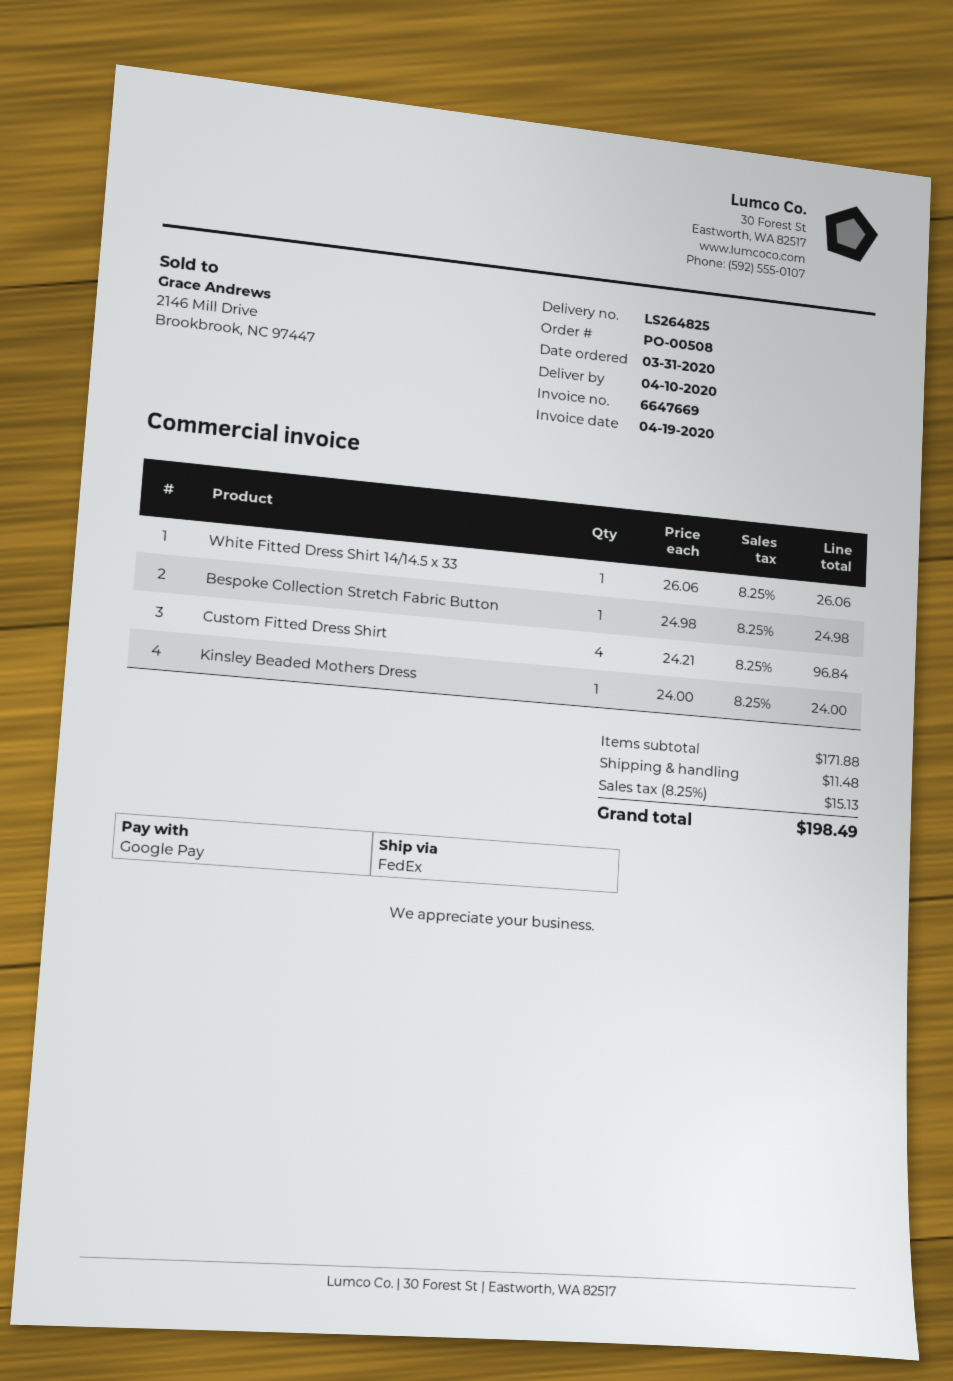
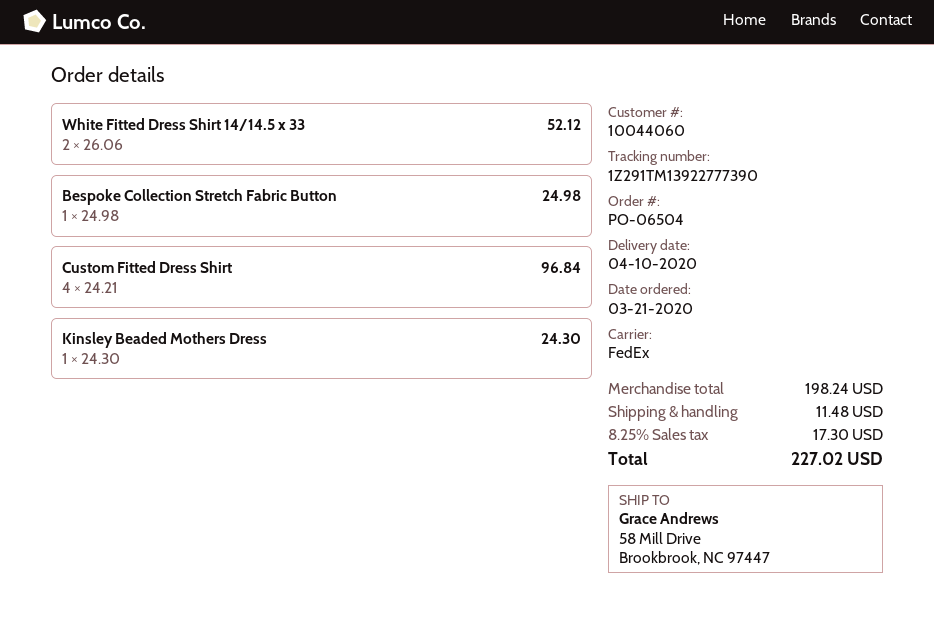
order number: PO-00508 -> PO-06504
order date: 2020-03-31 -> 2020-03-21
White Fitted Dress Shirt 14/14.5 x 33: 1 x 26.06 = 26.06 -> 2 x 26.06 = 52.12
Kinsley Beaded Mothers Dress: 1 x 24.00 = 24.00 -> 1 x 24.30 = 24.30
subtotal: 171.88 -> 198.24
tax: 8.25% = 15.13 -> 8.25% = 17.30
total: 198.49 -> 227.02

